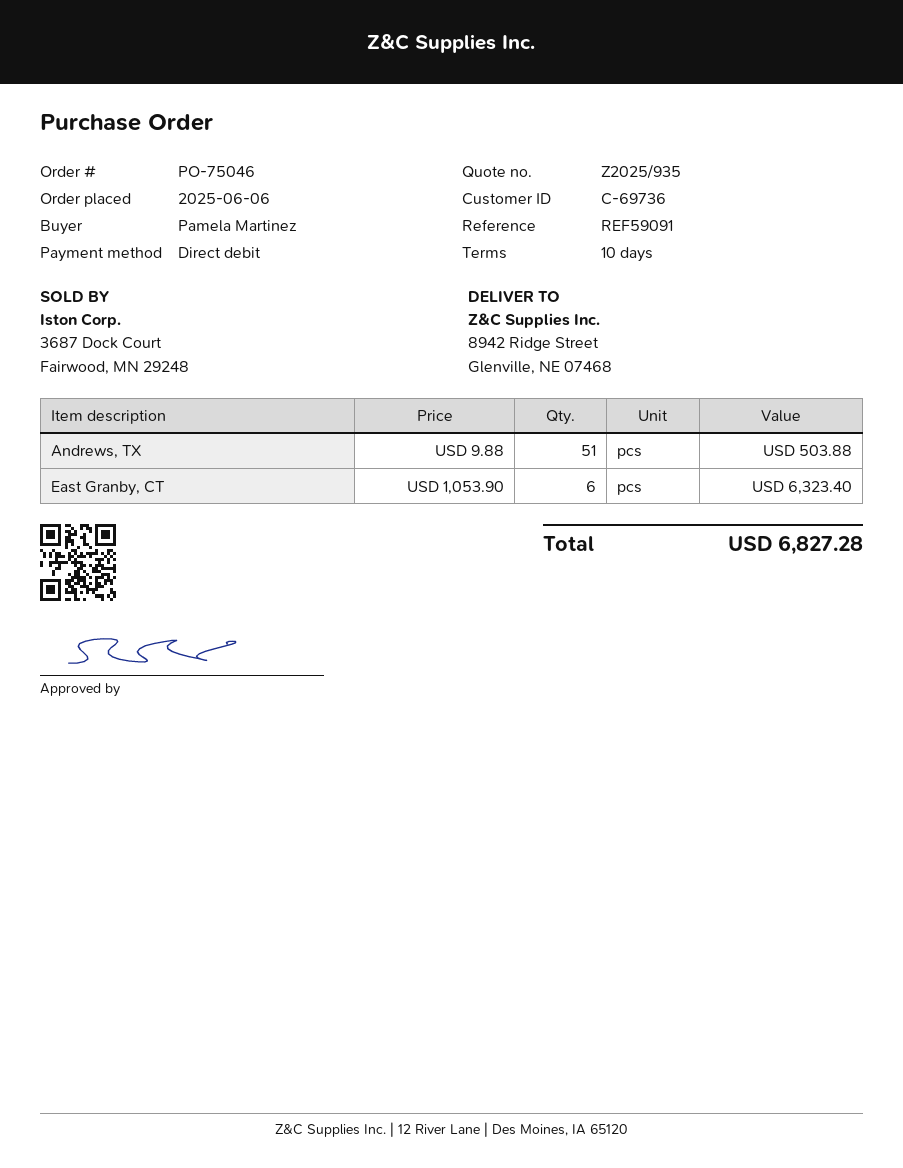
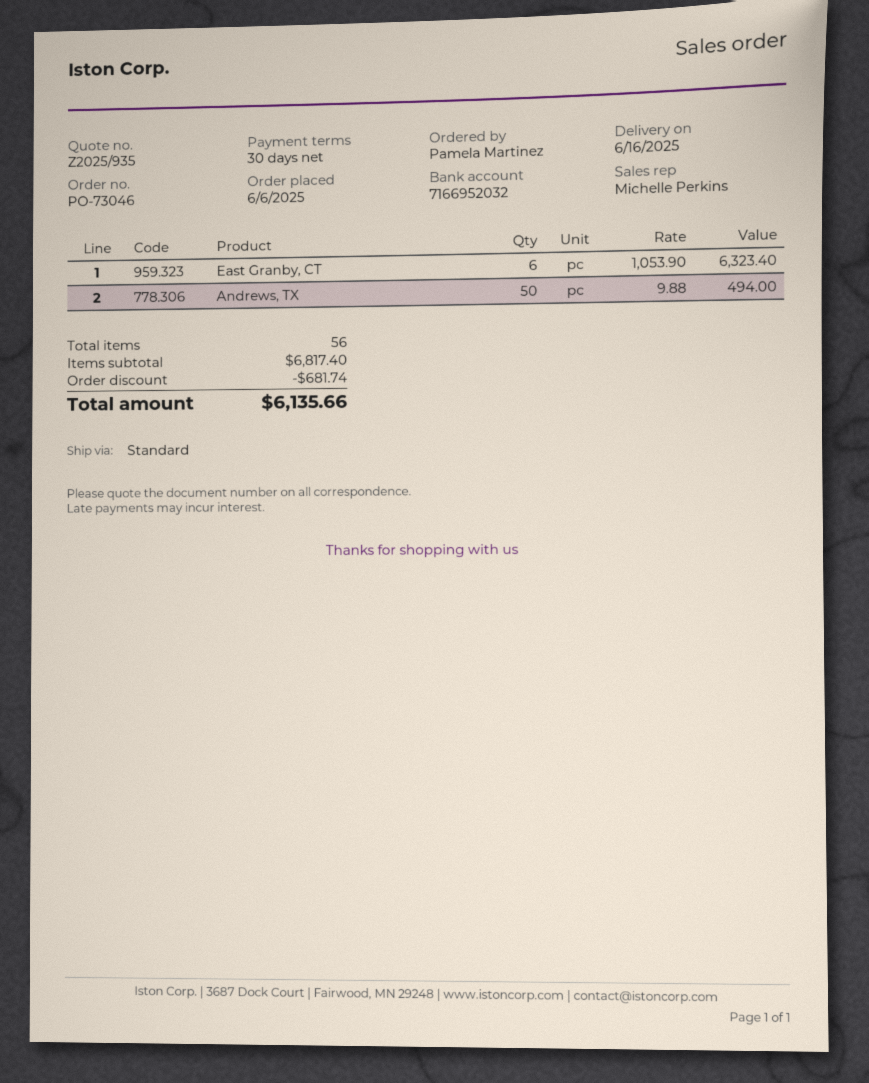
order number: PO-75046 -> PO-73046
payment terms: 10 days -> 30 days
Andrews, TX: 51 x 9.88 = 503.88 -> 50 x 9.88 = 494.00
discount: none -> 681.74
total: 6827.28 -> 6135.66

